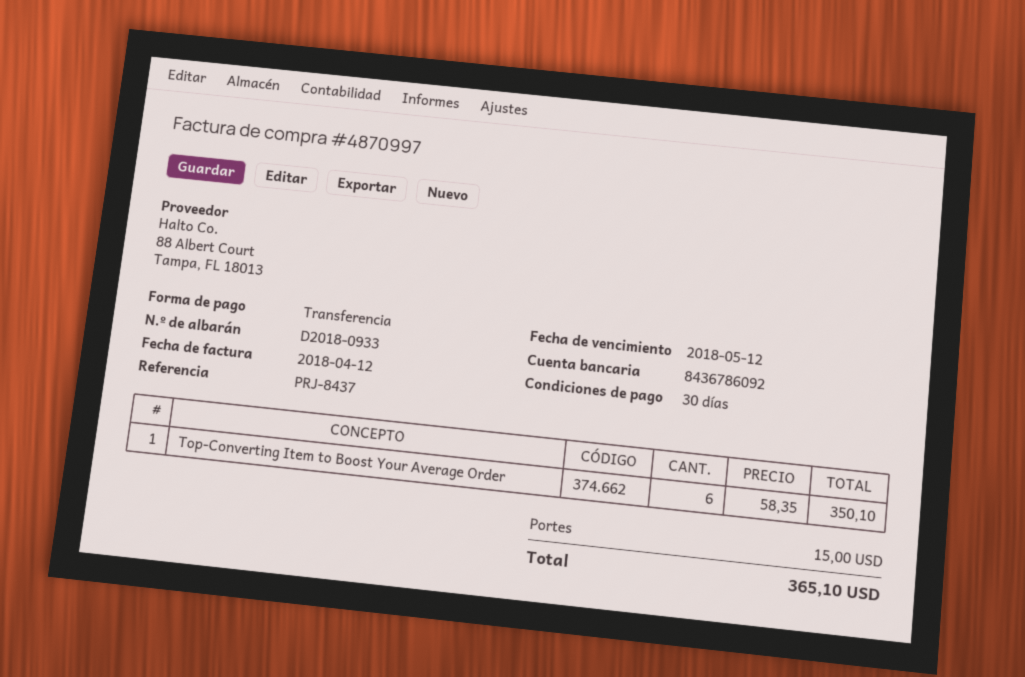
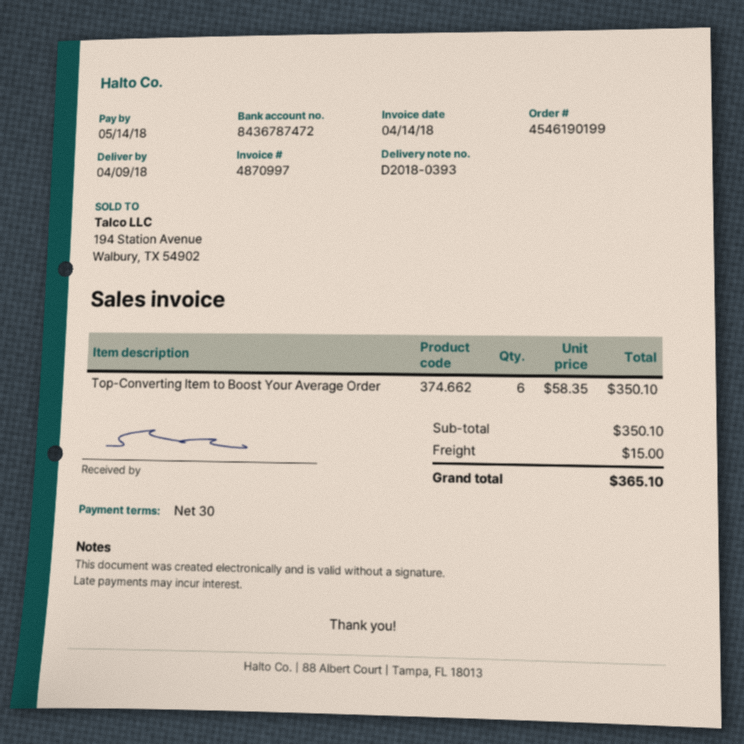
delivery note number: D2018-0933 -> D2018-0393
invoice date: 2018-04-12 -> 2018-04-14
due date: 2018-05-12 -> 2018-05-14
bank account: 8436786092 -> 8436787472

